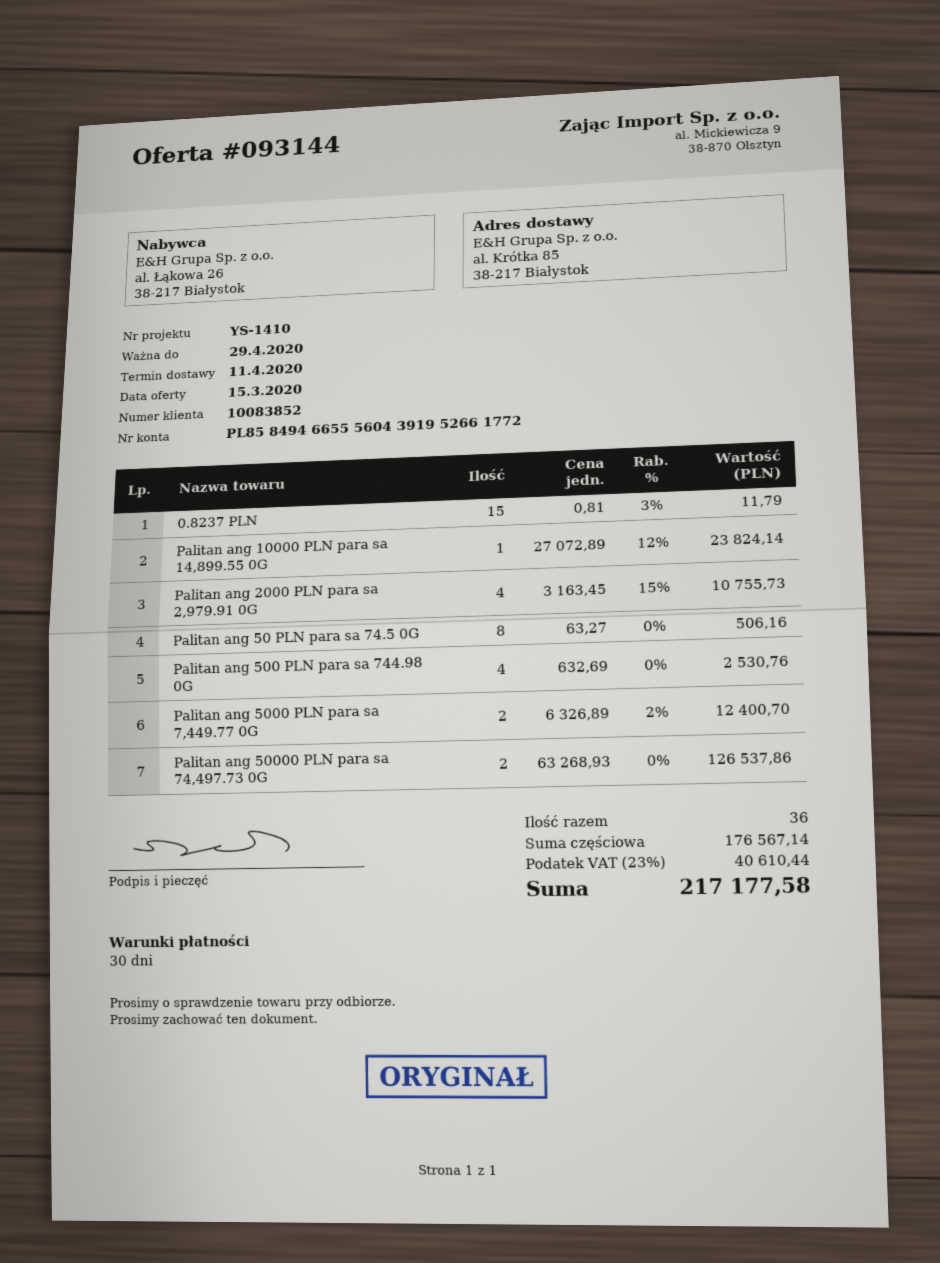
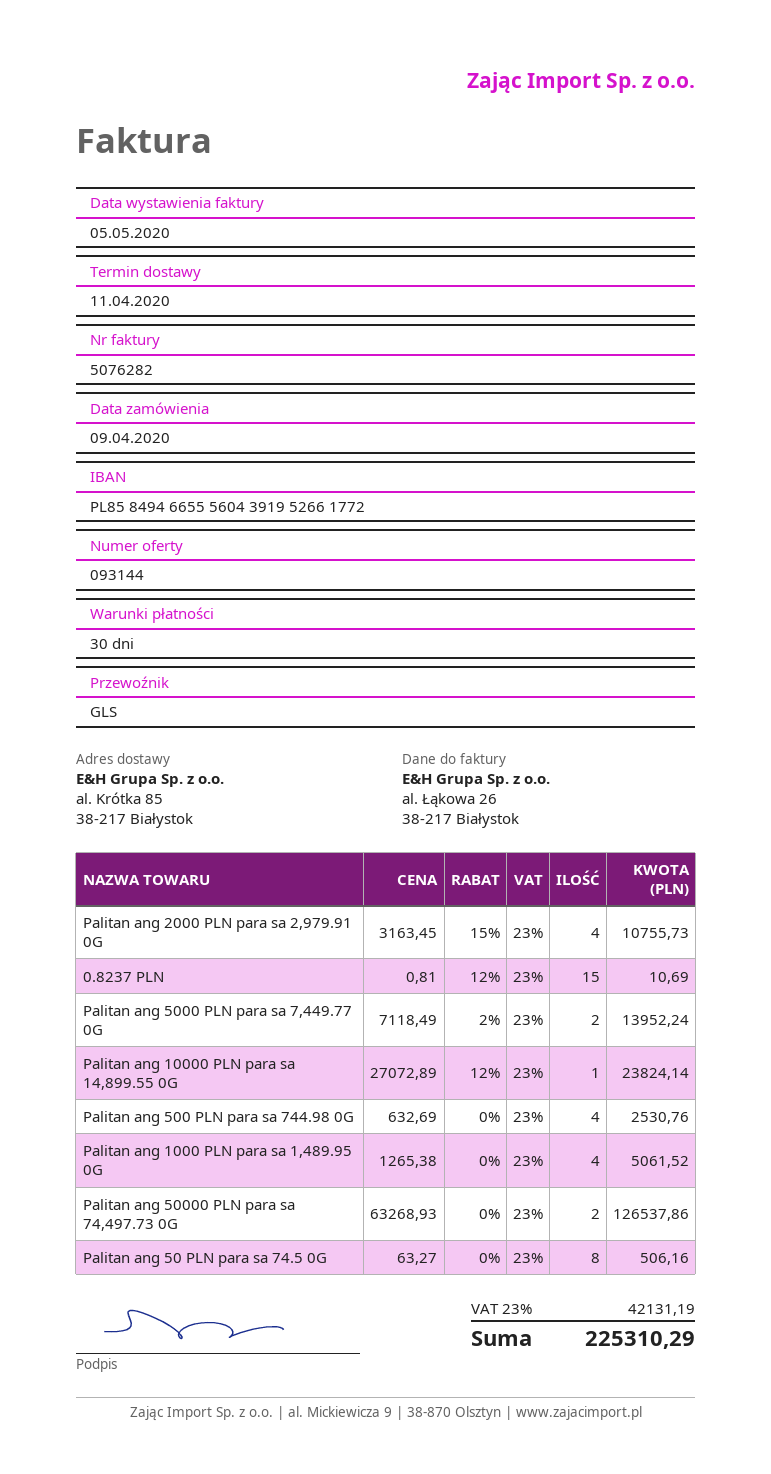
0.8237 PLN: 15 x 0.81 - 3% = 11.79 -> 15 x 0.81 - 12% = 10.69
Palitan ang 5000 PLN para sa 7,449.77 0G: 2 x 6326.89 - 2% = 12400.70 -> 2 x 7118.49 - 2% = 13952.24
Palitan ang 1000 PLN para sa 1,489.95 0G: none -> 4 x 1265.38 = 5061.52
tax: 23% = 40610.44 -> 23% = 42131.19
total: 217177.58 -> 225310.29

